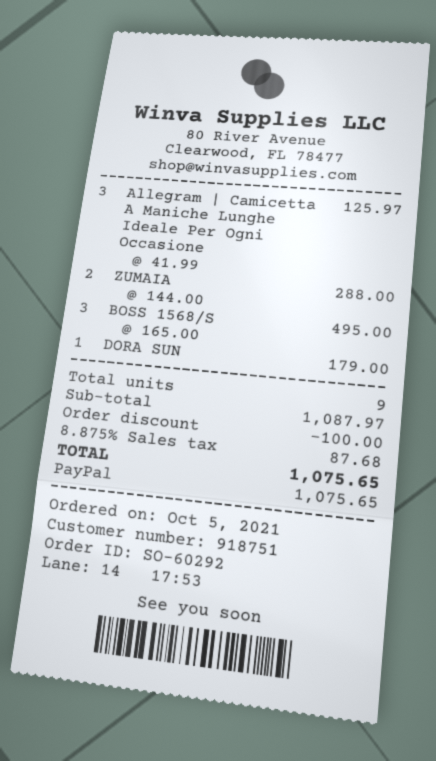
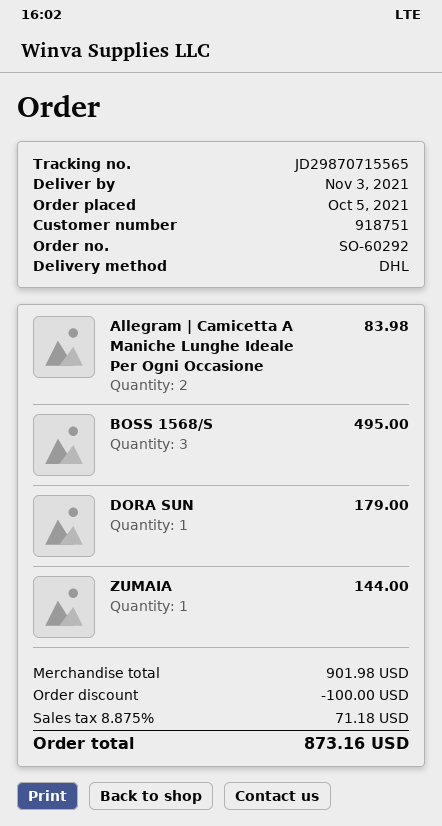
Allegram | Camicetta A Maniche Lunghe Ideale Per Ogni Occasione: 3 for 125.97 -> 2 for 83.98
ZUMAIA: 2 for 288.00 -> 1 for 144.00
subtotal: 1087.97 -> 901.98
tax: 8.875% = 87.68 -> 8.875% = 71.18
total: 1075.65 -> 873.16

